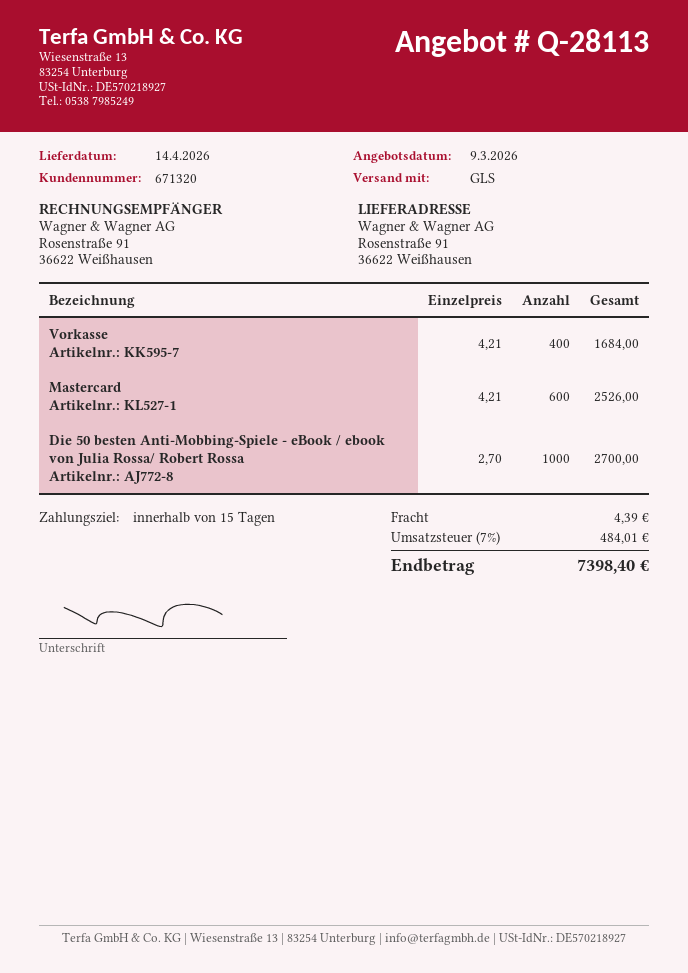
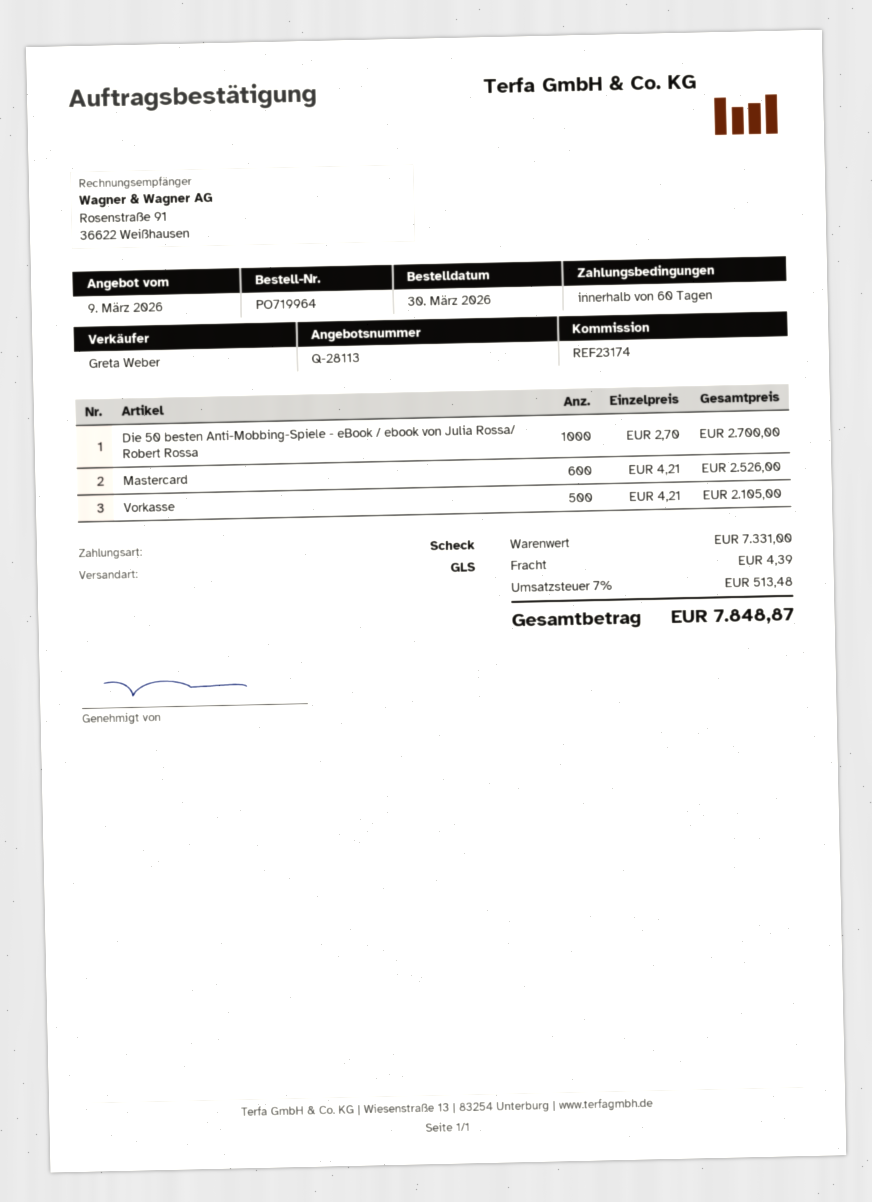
payment terms: 15 days -> 60 days
Vorkasse: 400 x 4.21 = 1684.00 -> 500 x 4.21 = 2105.00
tax: 7% = 484.01 -> 7% = 513.48
total: 7398.40 -> 7848.87

